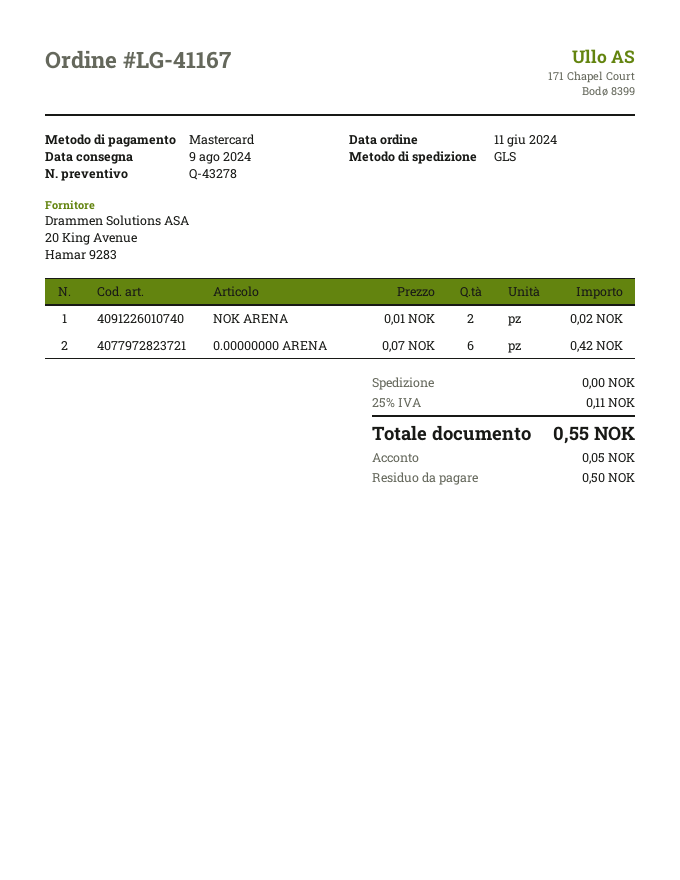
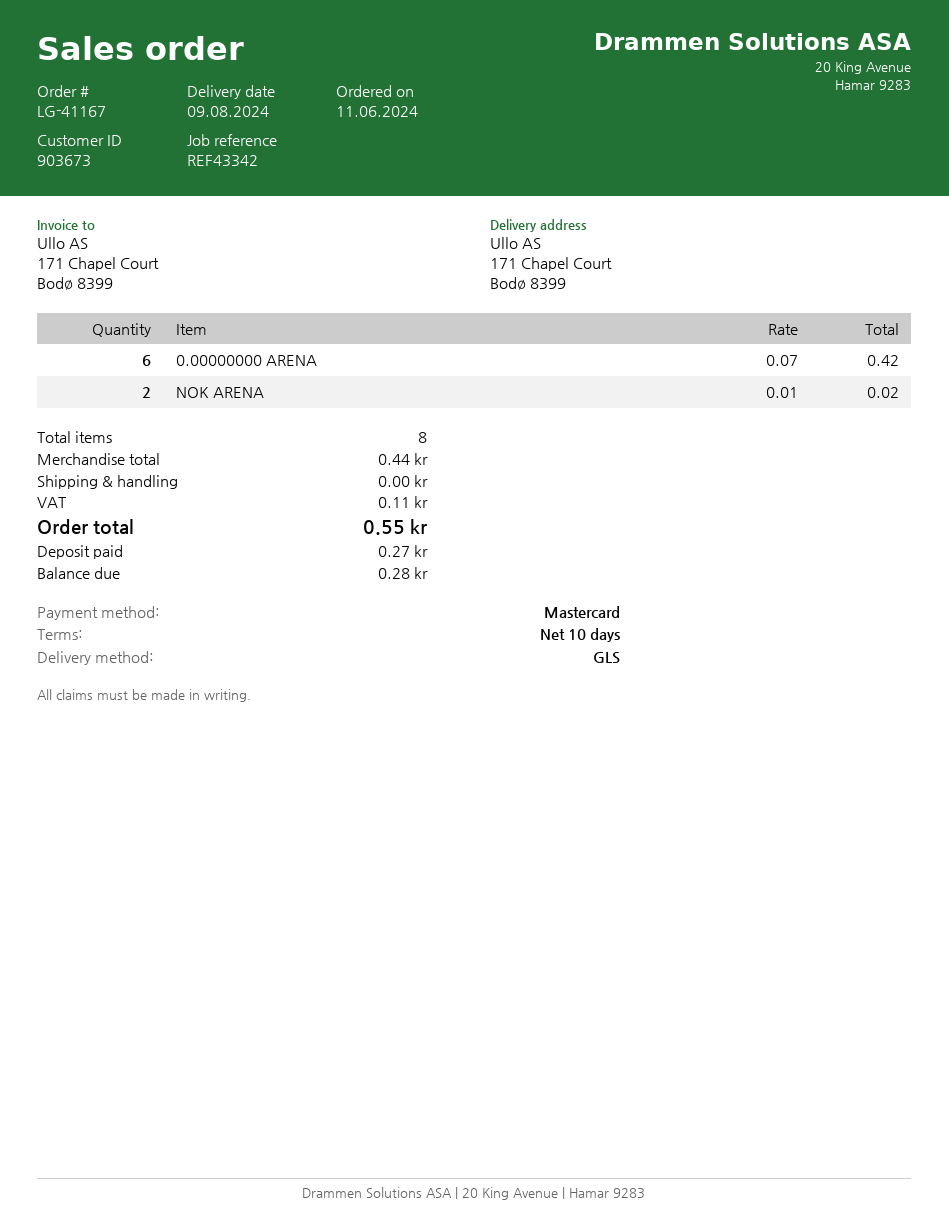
deposit: 0.05 -> 0.27
balance: 0.50 -> 0.28

